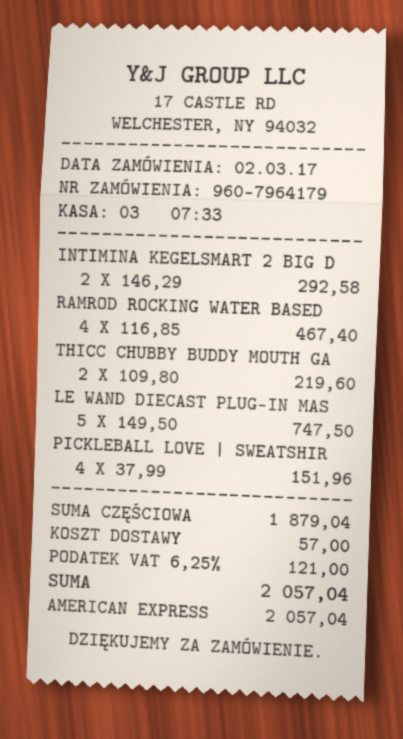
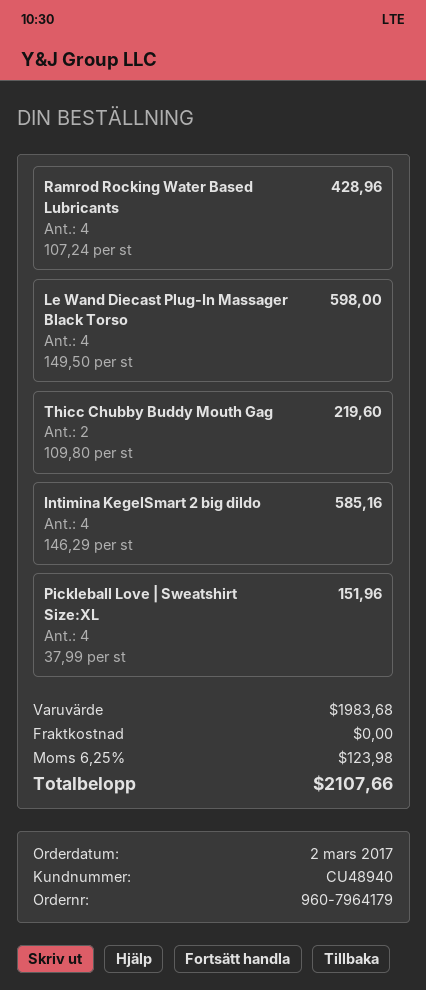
INTIMINA KEGELSMART 2 BIG D: 2 x 146.29 = 292.58 -> 4 x 146.29 = 585.16
RAMROD ROCKING WATER BASED: 4 x 116.85 = 467.40 -> 4 x 107.24 = 428.96
LE WAND DIECAST PLUG-IN MAS: 5 x 149.50 = 747.50 -> 4 x 149.50 = 598.00
subtotal: 1879.04 -> 1983.68
shipping: 57.00 -> 0.00
tax: 6.25% = 121.00 -> 6.25% = 123.98
total: 2057.04 -> 2107.66

